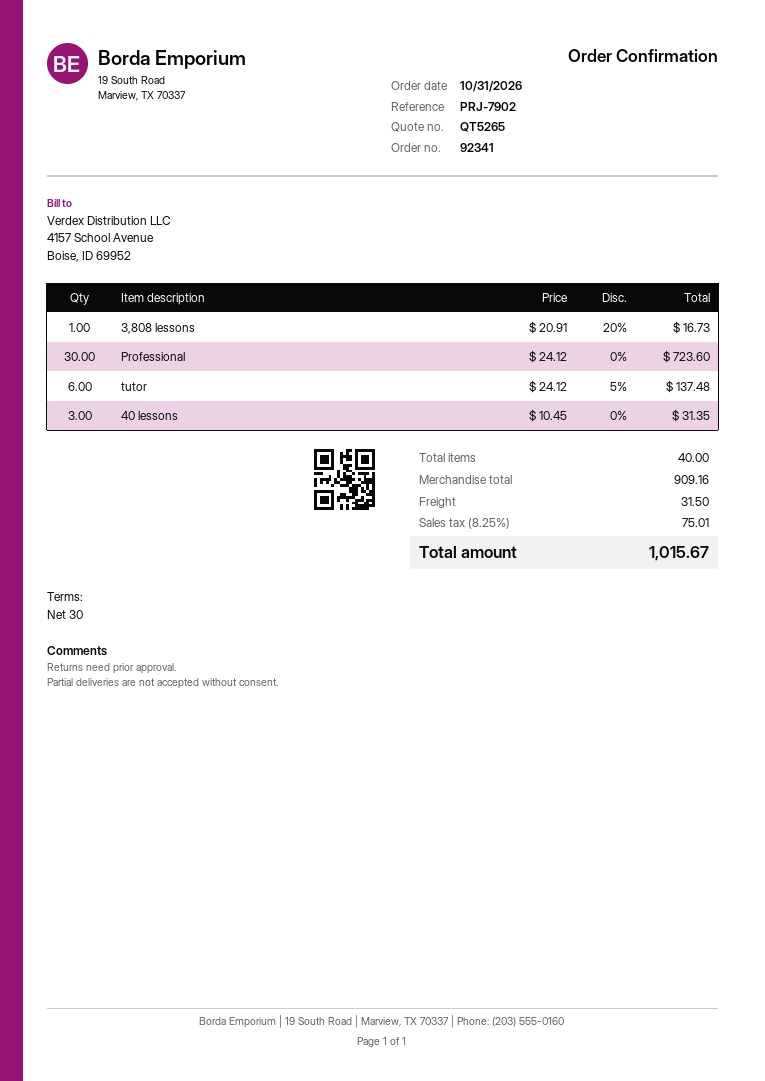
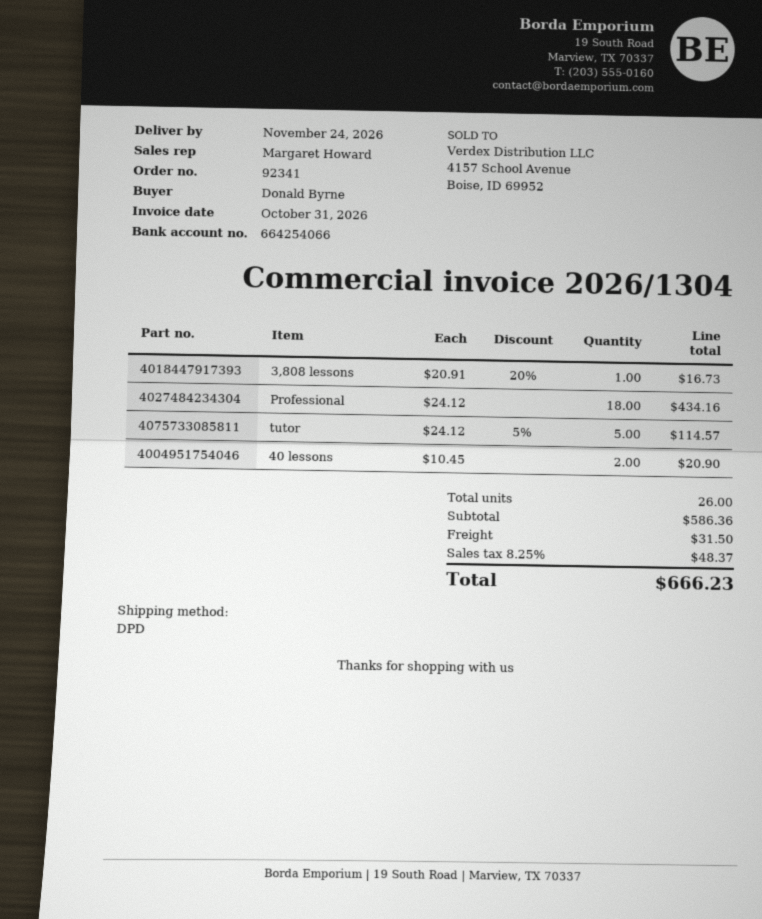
Professional: 30 x 24.12 = 723.60 -> 18 x 24.12 = 434.16
tutor: 6 x 24.12 - 5% = 137.48 -> 5 x 24.12 - 5% = 114.57
40 lessons: 3 x 10.45 = 31.35 -> 2 x 10.45 = 20.90
total quantity: 40 -> 26
subtotal: 909.16 -> 586.36
tax: 8.25% = 75.01 -> 8.25% = 48.37
total: 1015.67 -> 666.23

